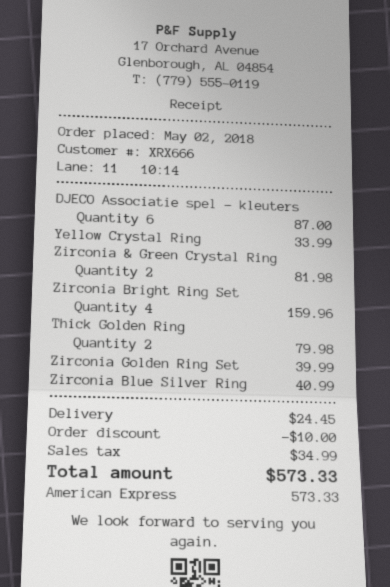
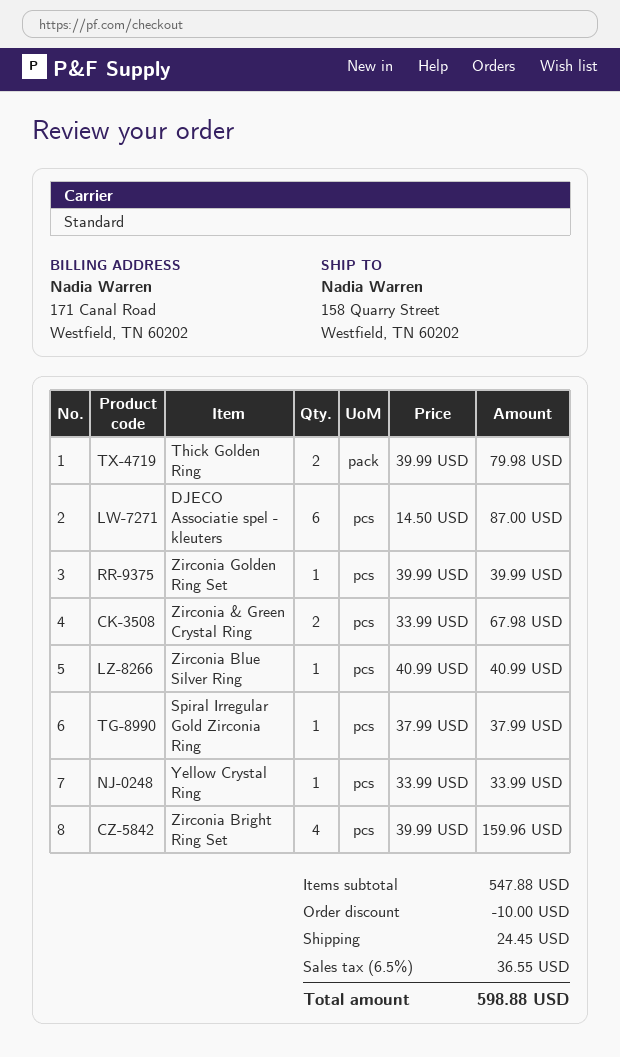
Zirconia & Green Crystal Ring: 2 for 81.98 -> 2 for 67.98
Spiral Irregular Gold Zirconia Ring: none -> 1 for 37.99
tax: 34.99 -> 36.55
total: 573.33 -> 598.88

